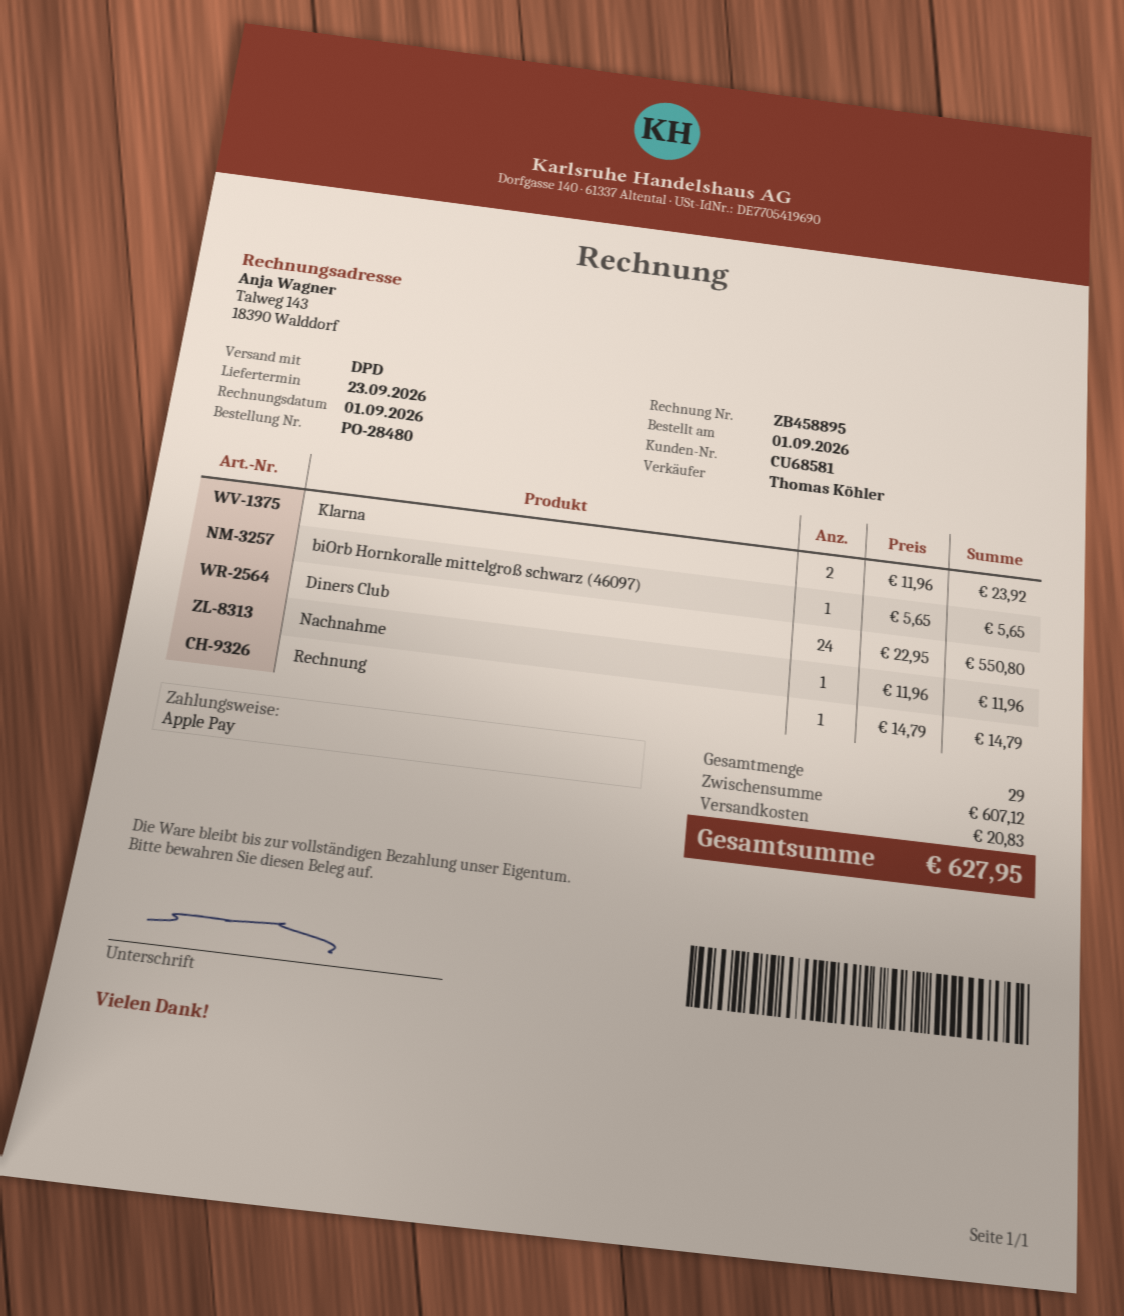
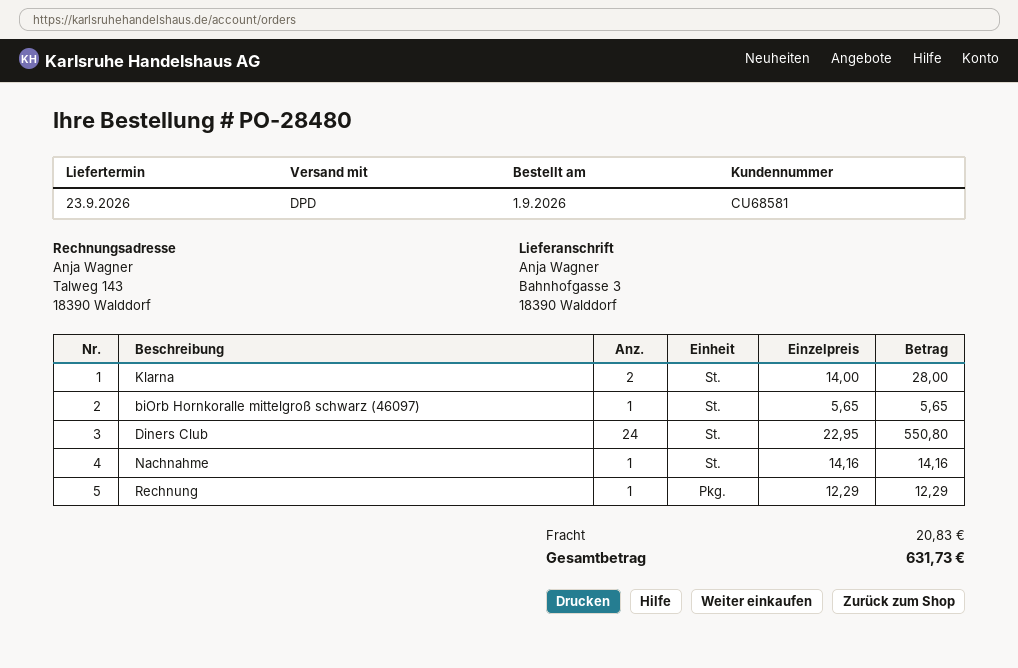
Klarna: 2 x 11.96 = 23.92 -> 2 x 14.00 = 28.00
Nachnahme: 1 x 11.96 = 11.96 -> 1 x 14.16 = 14.16
Rechnung: 1 x 14.79 = 14.79 -> 1 x 12.29 = 12.29
total: 627.95 -> 631.73

